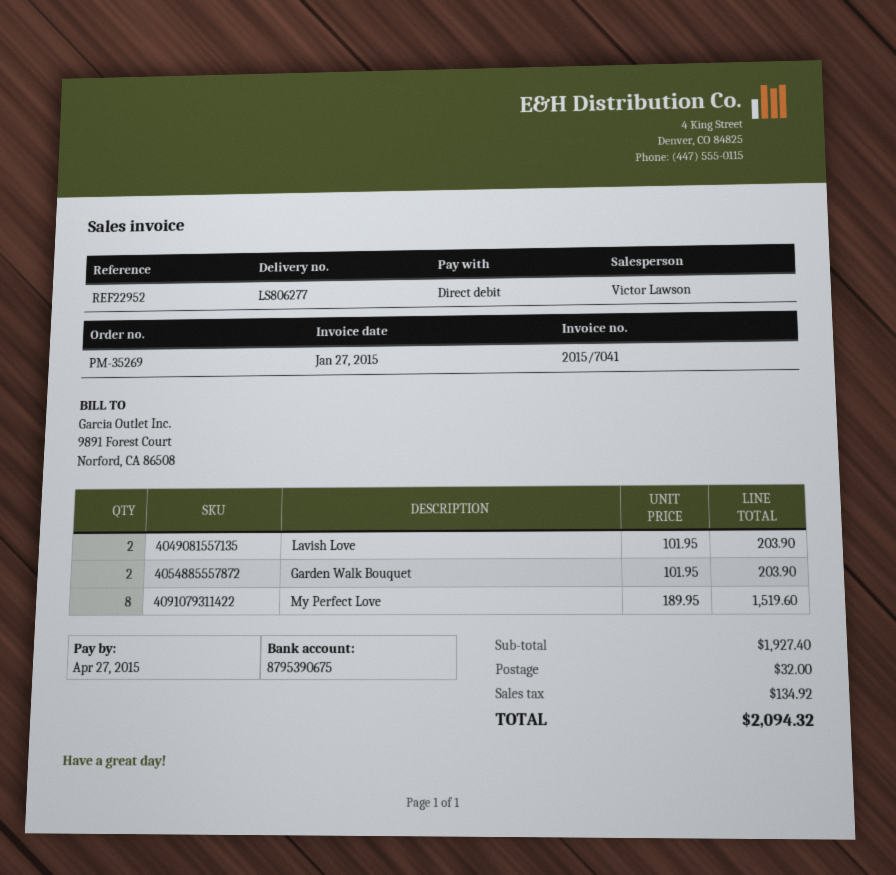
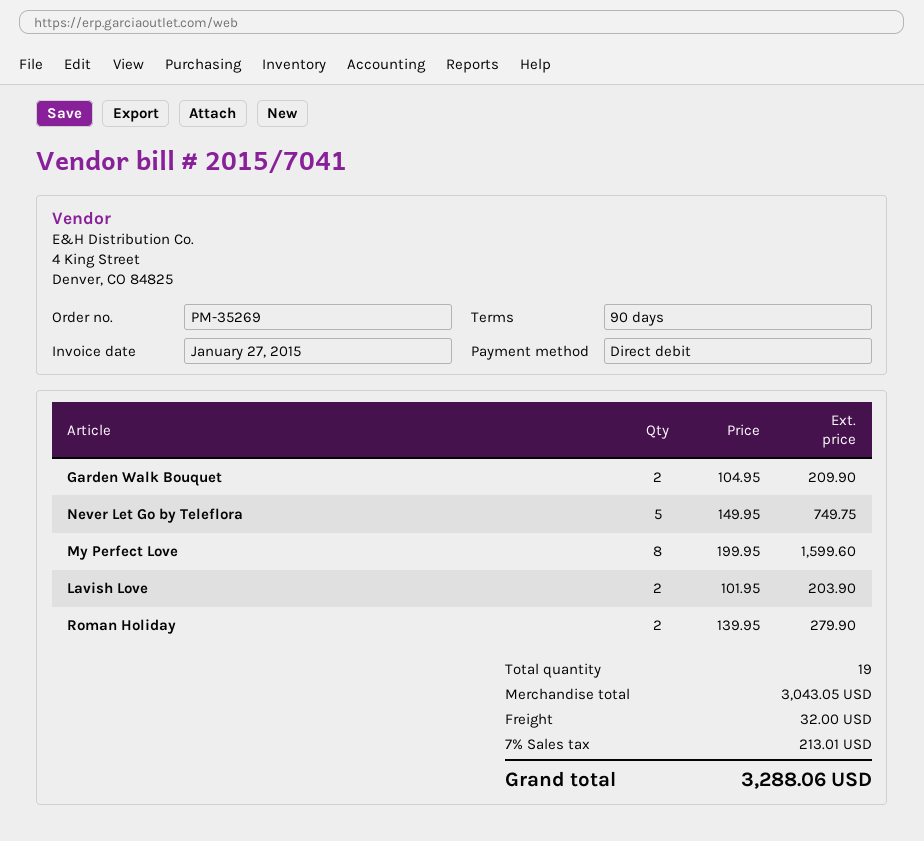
Garden Walk Bouquet: 2 x 101.95 = 203.90 -> 2 x 104.95 = 209.90
My Perfect Love: 8 x 189.95 = 1519.60 -> 8 x 199.95 = 1599.60
Never Let Go by Teleflora: none -> 5 x 149.95 = 749.75
Roman Holiday: none -> 2 x 139.95 = 279.90
subtotal: 1927.40 -> 3043.05
tax: 134.92 -> 213.01
total: 2094.32 -> 3288.06

